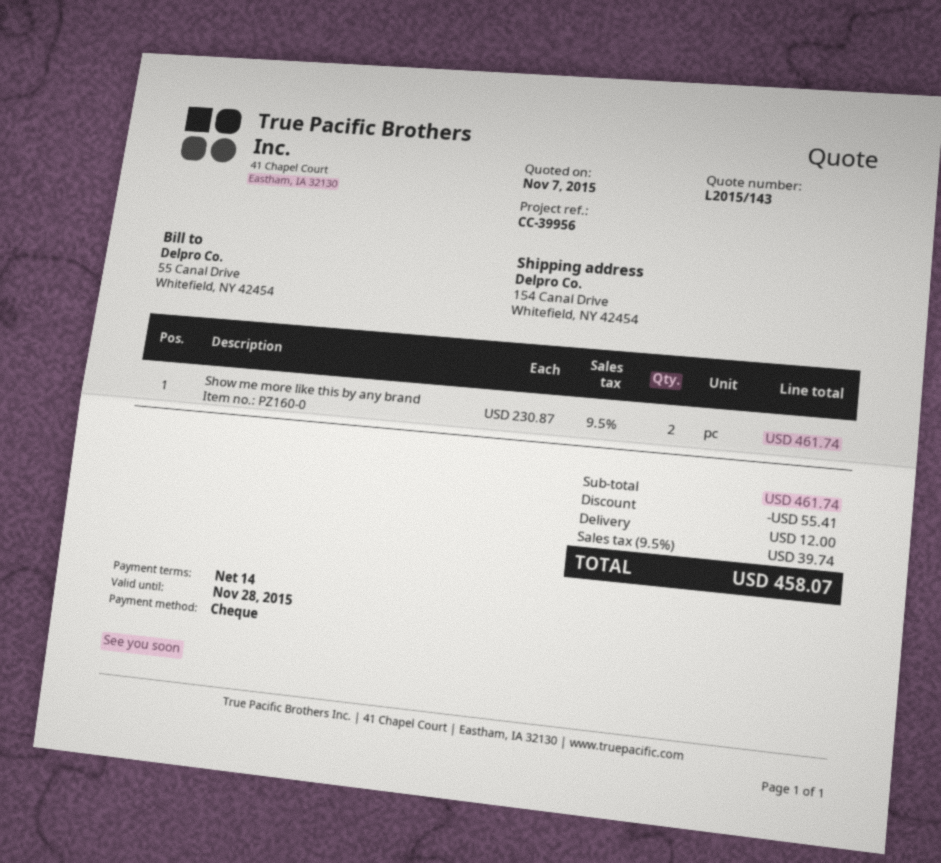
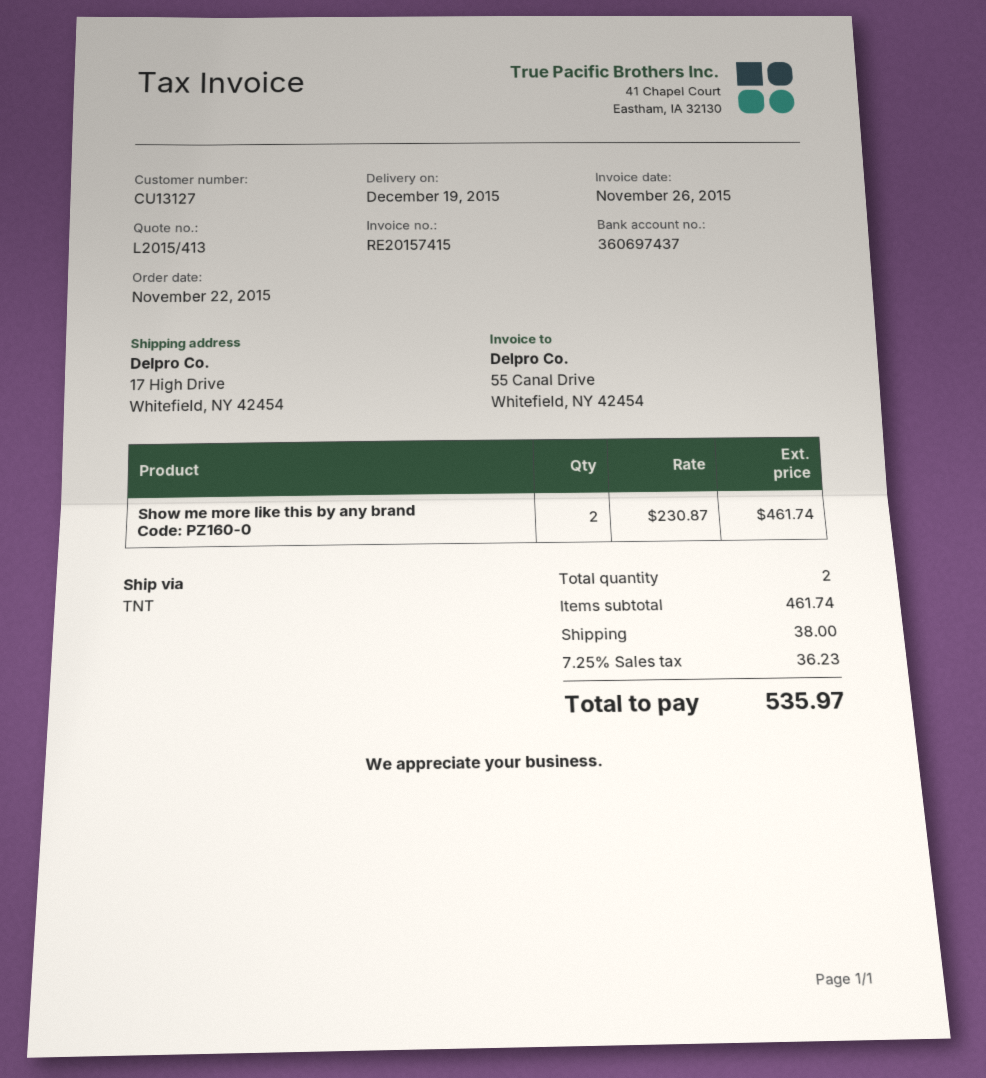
quote number: L2015/143 -> L2015/413
ship to: 154 Canal Drive, Whitefield, NY 42454 -> 17 High Drive, Whitefield, NY 42454
discount: 55.41 -> none
shipping: 12.00 -> 38.00
tax: 9.5% = 39.74 -> 7.25% = 36.23
total: 458.07 -> 535.97

